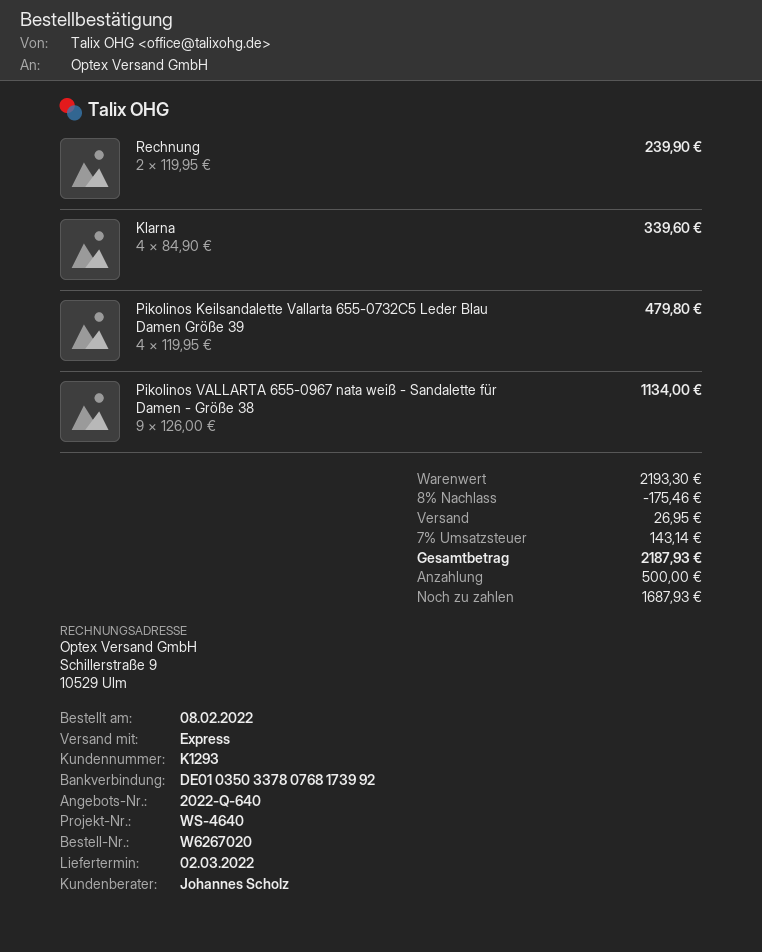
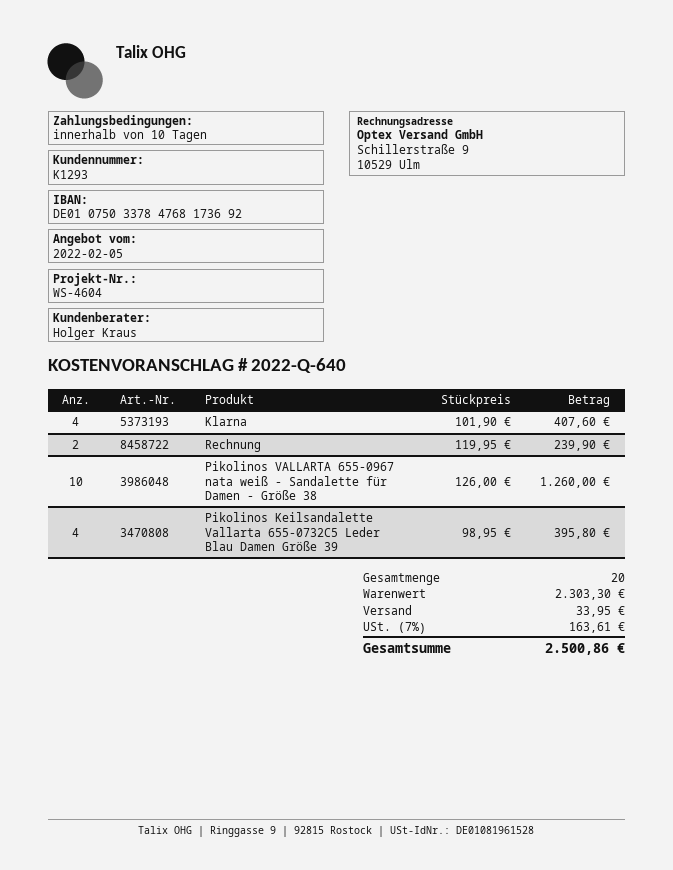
reference: WS-4640 -> WS-4604
sales rep: Johannes Scholz -> Holger Kraus
bank account: DE01035033780768173992 -> DE01075033784768173692
Klarna: 4 x 84.90 = 339.60 -> 4 x 101.90 = 407.60
Pikolinos Keilsandalette Vallarta 655-0732C5 Leder Blau Damen Größe 39: 4 x 119.95 = 479.80 -> 4 x 98.95 = 395.80
Pikolinos VALLARTA 655-0967 nata weiß - Sandalette für Damen - Größe 38: 9 x 126.00 = 1134.00 -> 10 x 126.00 = 1260.00
subtotal: 2193.30 -> 2303.30
discount: 8% = 175.46 -> none
shipping: 26.95 -> 33.95
tax: 7% = 143.14 -> 7% = 163.61
total: 2187.93 -> 2500.86

